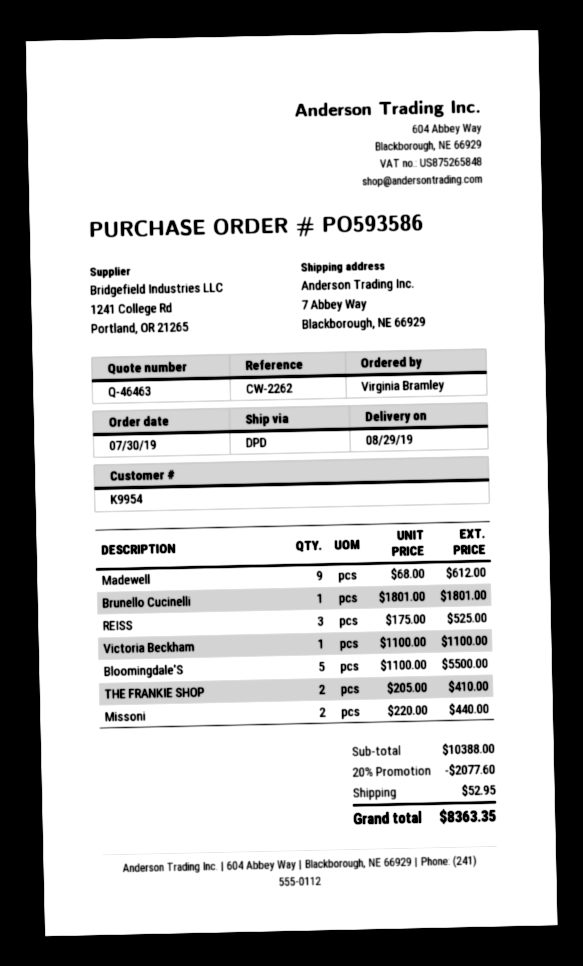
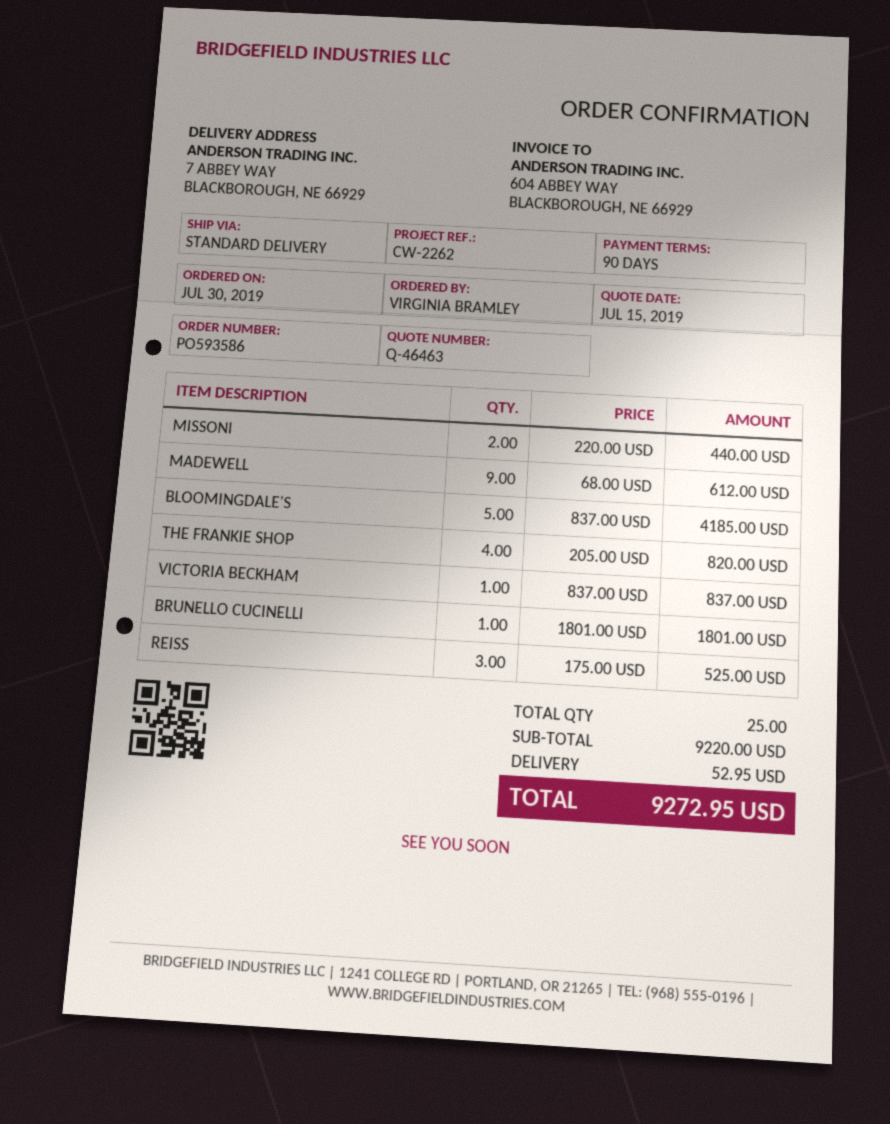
shipping method: DPD -> standard
Victoria Beckham: 1 x 1100.00 = 1100.00 -> 1 x 837.00 = 837.00
Bloomingdale'S: 5 x 1100.00 = 5500.00 -> 5 x 837.00 = 4185.00
THE FRANKIE SHOP: 2 x 205.00 = 410.00 -> 4 x 205.00 = 820.00
subtotal: 10388.00 -> 9220.00
discount: 20% = 2077.60 -> none
total: 8363.35 -> 9272.95

